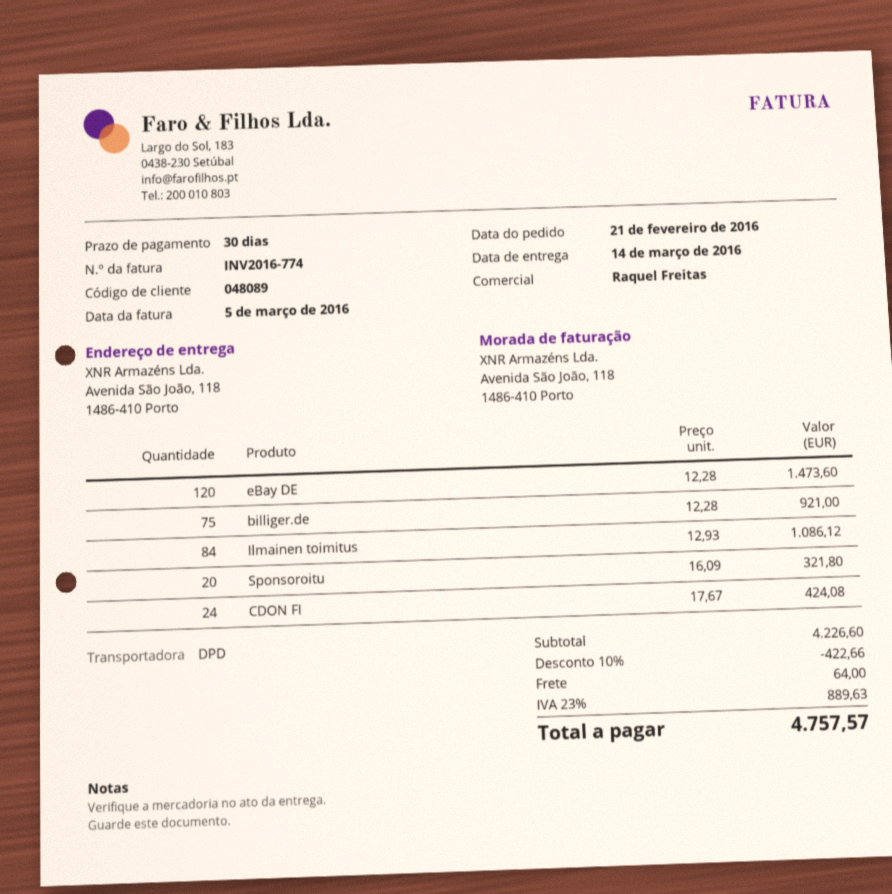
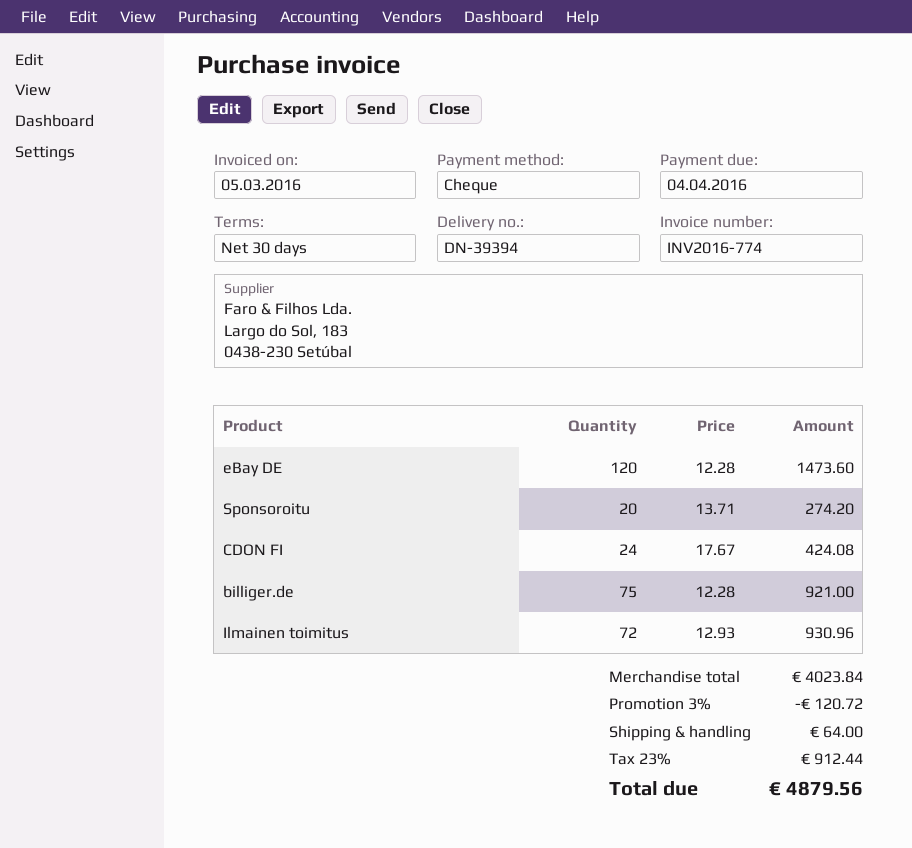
Ilmainen toimitus: 84 x 12.93 = 1086.12 -> 72 x 12.93 = 930.96
Sponsoroitu: 20 x 16.09 = 321.80 -> 20 x 13.71 = 274.20
subtotal: 4226.60 -> 4023.84
discount: 10% = 422.66 -> 3% = 120.72
tax: 23% = 889.63 -> 23% = 912.44
total: 4757.57 -> 4879.56

